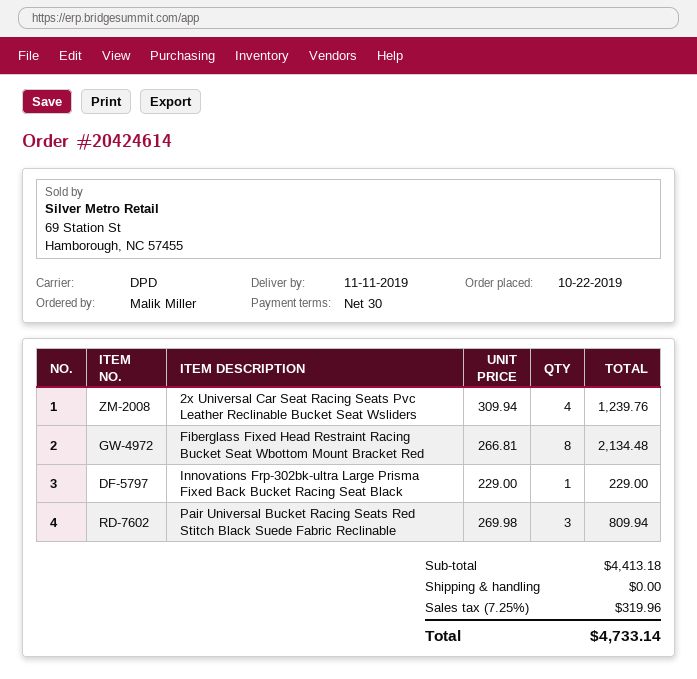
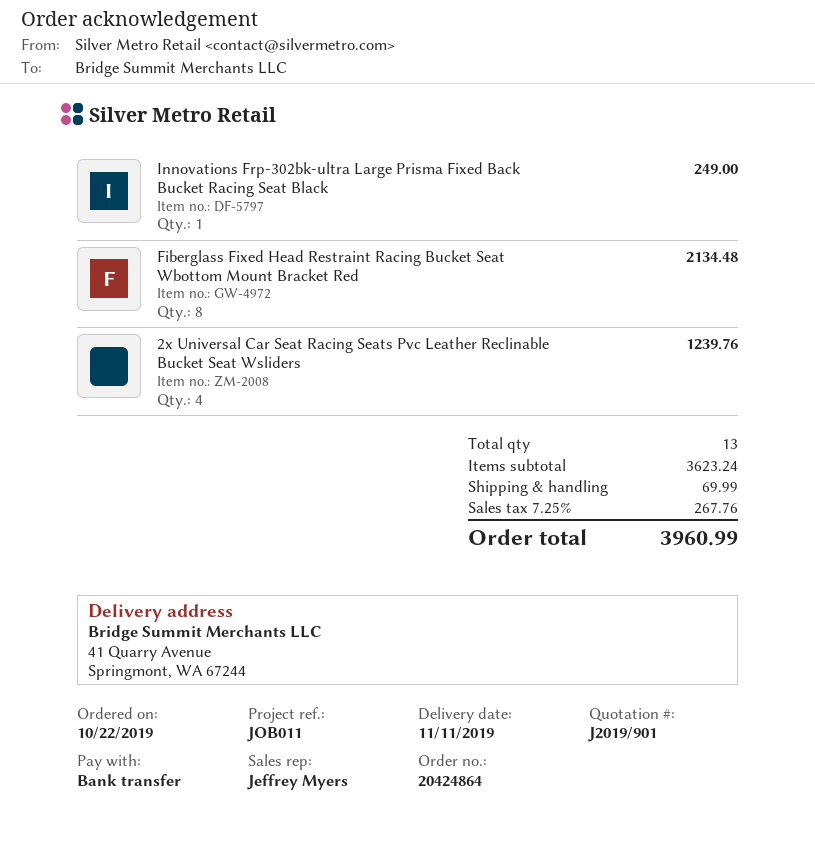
order number: 20424614 -> 20424864
Innovations Frp-302bk-ultra Large Prisma Fixed Back Bucket Racing Seat Black: 1 for 229.00 -> 1 for 249.00
Pair Universal Bucket Racing Seats Red Stitch Black Suede Fabric Reclinable: 3 for 809.94 -> none
subtotal: 4413.18 -> 3623.24
shipping: 0.00 -> 69.99
tax: 7.25% = 319.96 -> 7.25% = 267.76
total: 4733.14 -> 3960.99

